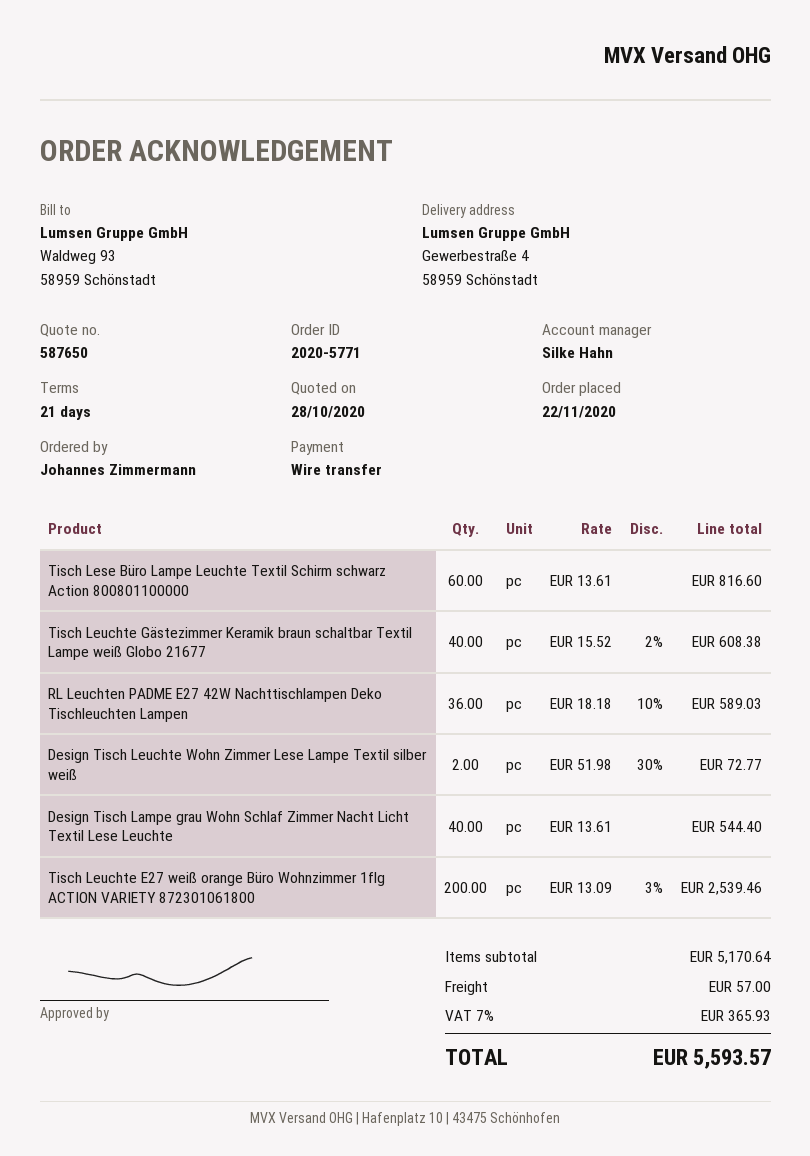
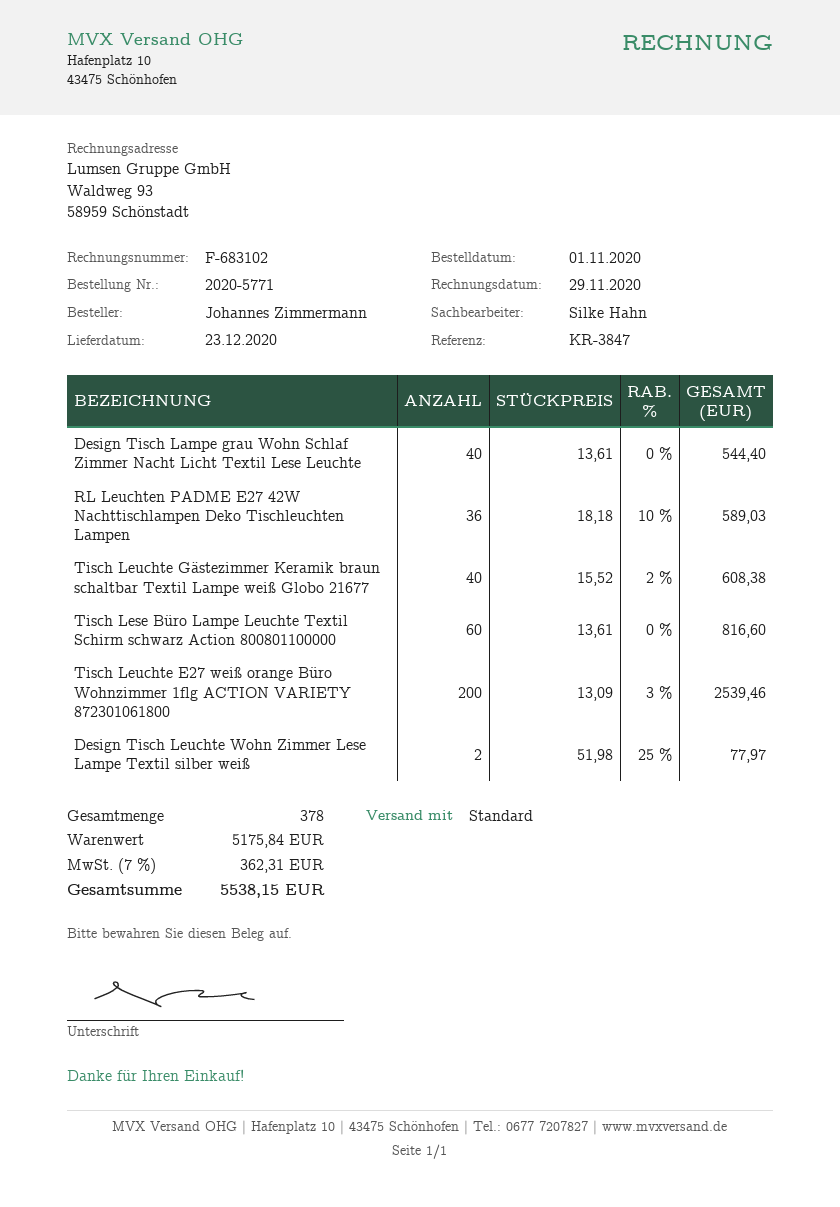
order date: 2020-11-22 -> 2020-11-01
Design Tisch Leuchte Wohn Zimmer Lese Lampe Textil silber weiß: 2 x 51.98 - 30% = 72.77 -> 2 x 51.98 - 25% = 77.97
subtotal: 5170.64 -> 5175.84
shipping: 57.00 -> none
tax: 7% = 365.93 -> 7% = 362.31
total: 5593.57 -> 5538.15

